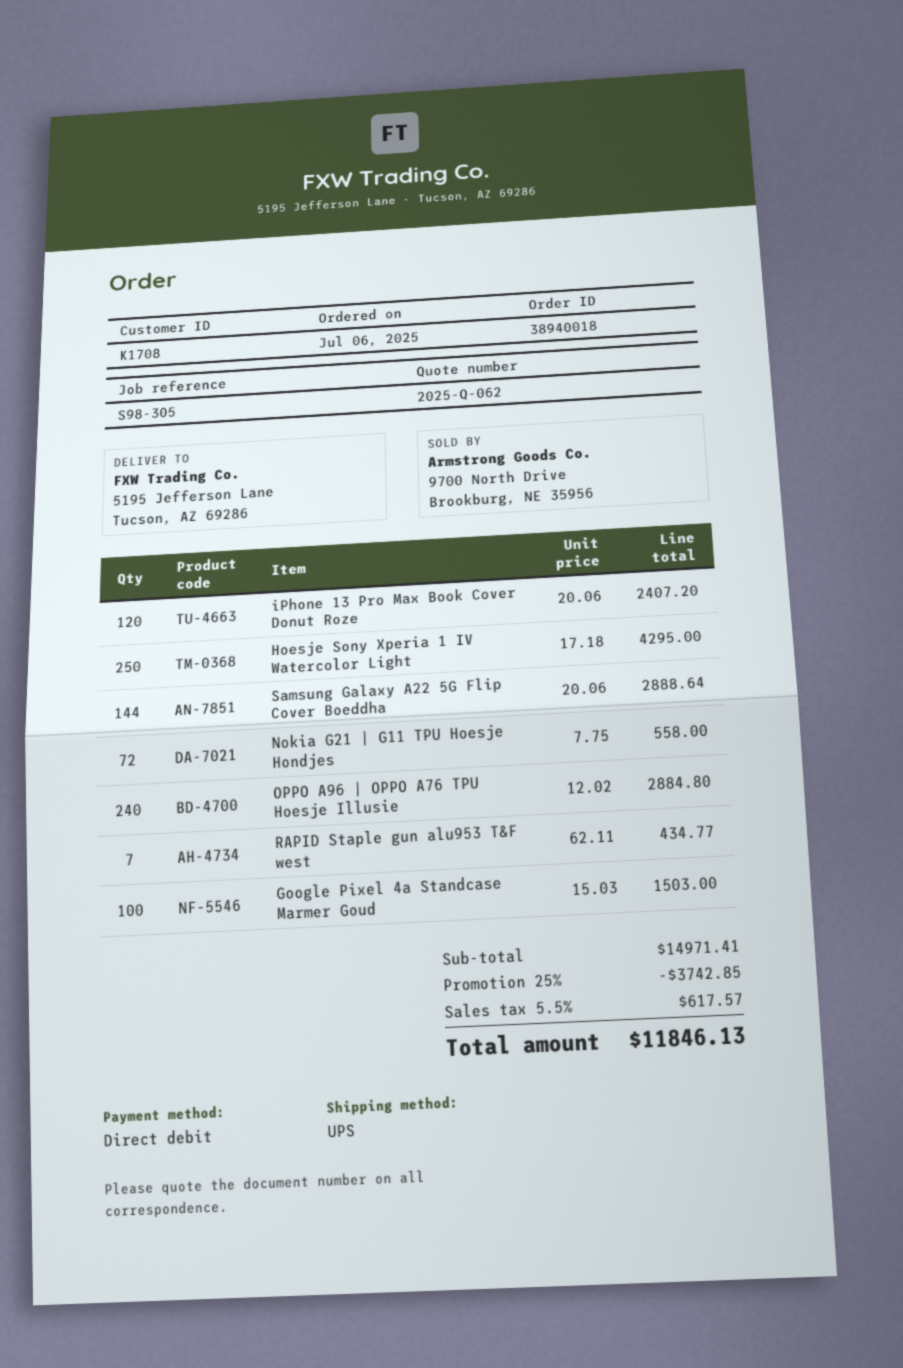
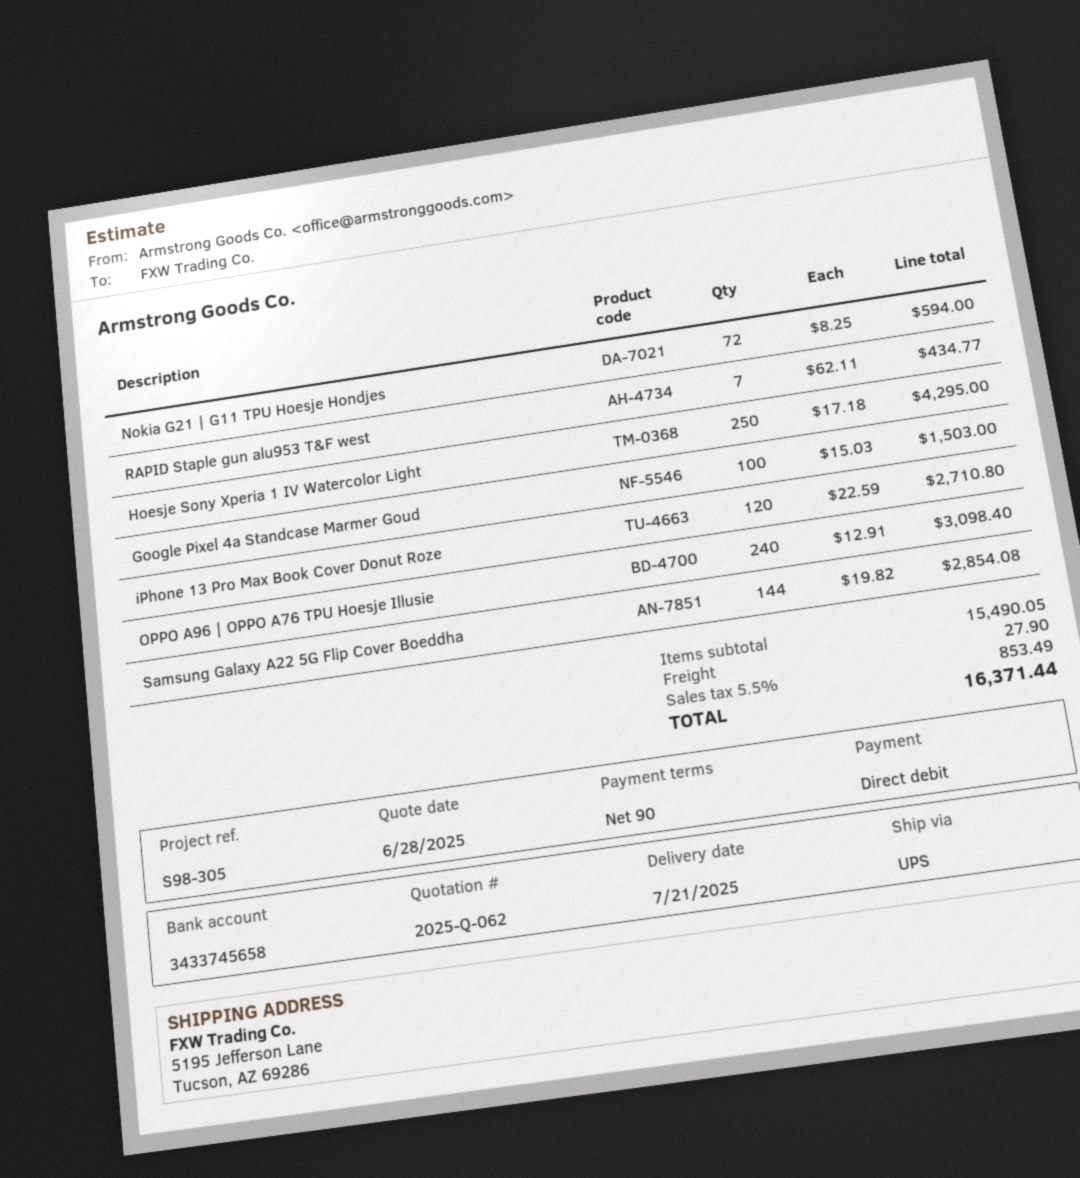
iPhone 13 Pro Max Book Cover Donut Roze: 120 x 20.06 = 2407.20 -> 120 x 22.59 = 2710.80
Samsung Galaxy A22 5G Flip Cover Boeddha: 144 x 20.06 = 2888.64 -> 144 x 19.82 = 2854.08
Nokia G21 | G11 TPU Hoesje Hondjes: 72 x 7.75 = 558.00 -> 72 x 8.25 = 594.00
OPPO A96 | OPPO A76 TPU Hoesje Illusie: 240 x 12.02 = 2884.80 -> 240 x 12.91 = 3098.40
subtotal: 14971.41 -> 15490.05
discount: 25% = 3742.85 -> none
shipping: none -> 27.90
tax: 5.5% = 617.57 -> 5.5% = 853.49
total: 11846.13 -> 16371.44

